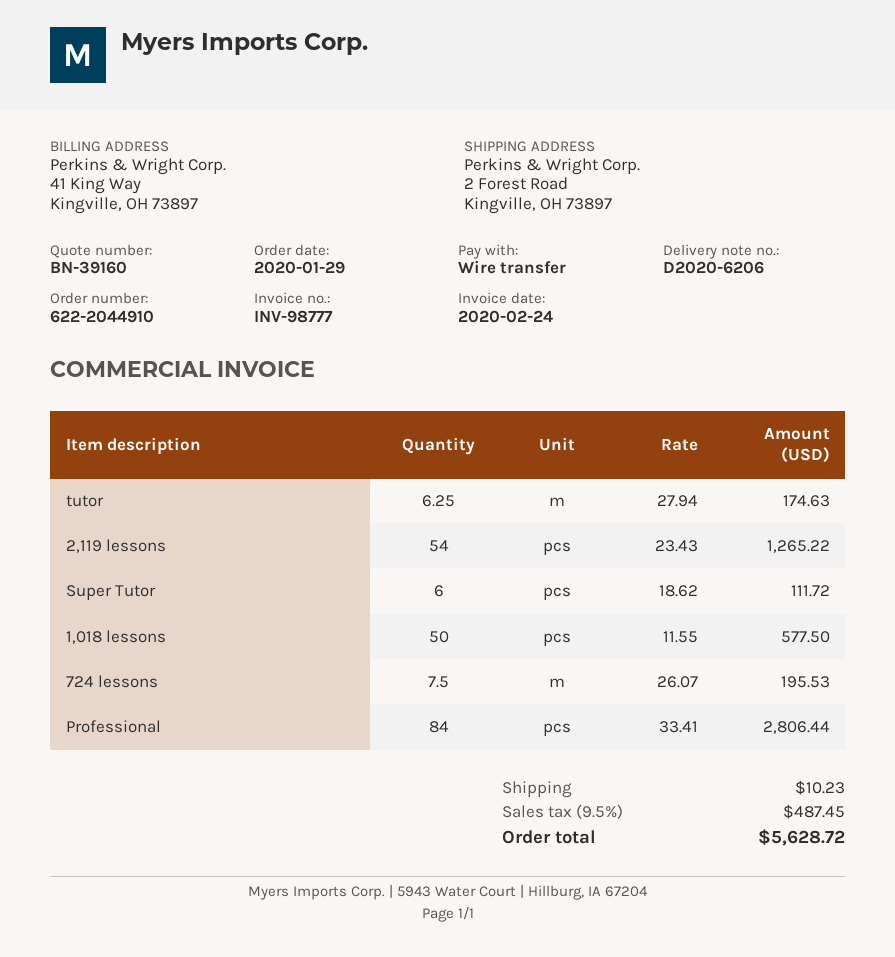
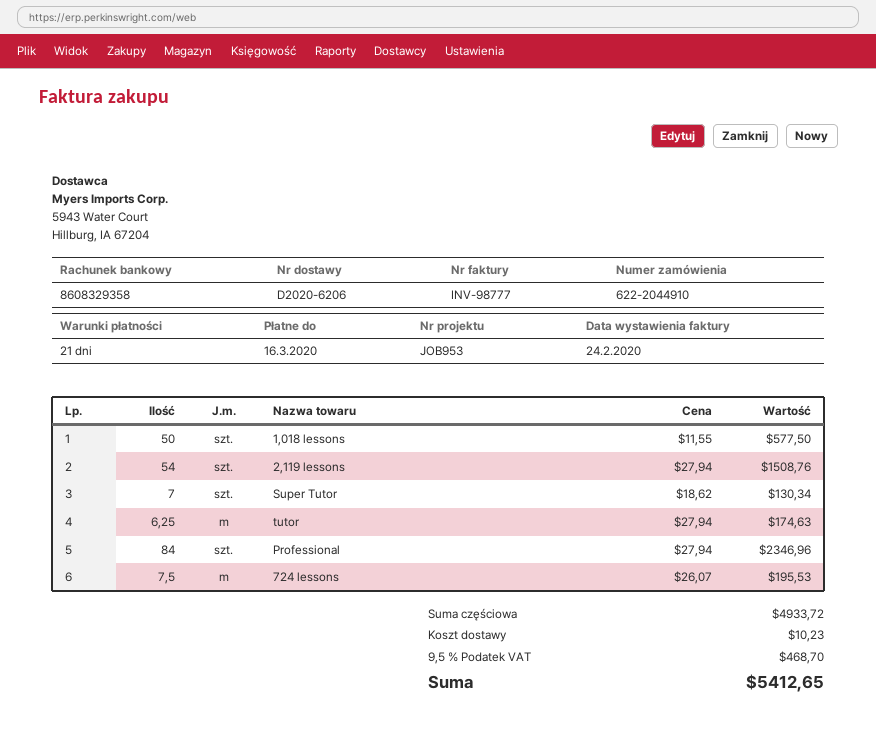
2,119 lessons: 54 x 23.43 = 1265.22 -> 54 x 27.94 = 1508.76
Super Tutor: 6 x 18.62 = 111.72 -> 7 x 18.62 = 130.34
Professional: 84 x 33.41 = 2806.44 -> 84 x 27.94 = 2346.96
tax: 9.5% = 487.45 -> 9.5% = 468.70
total: 5628.72 -> 5412.65

